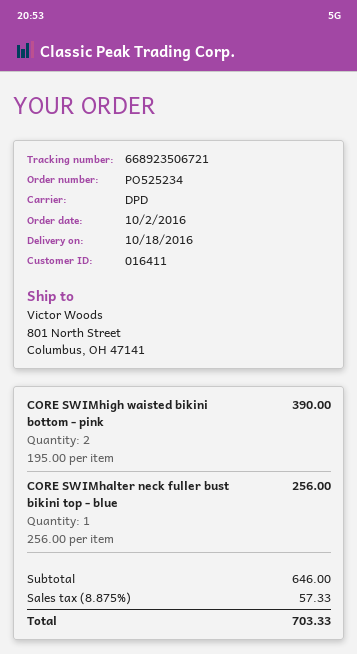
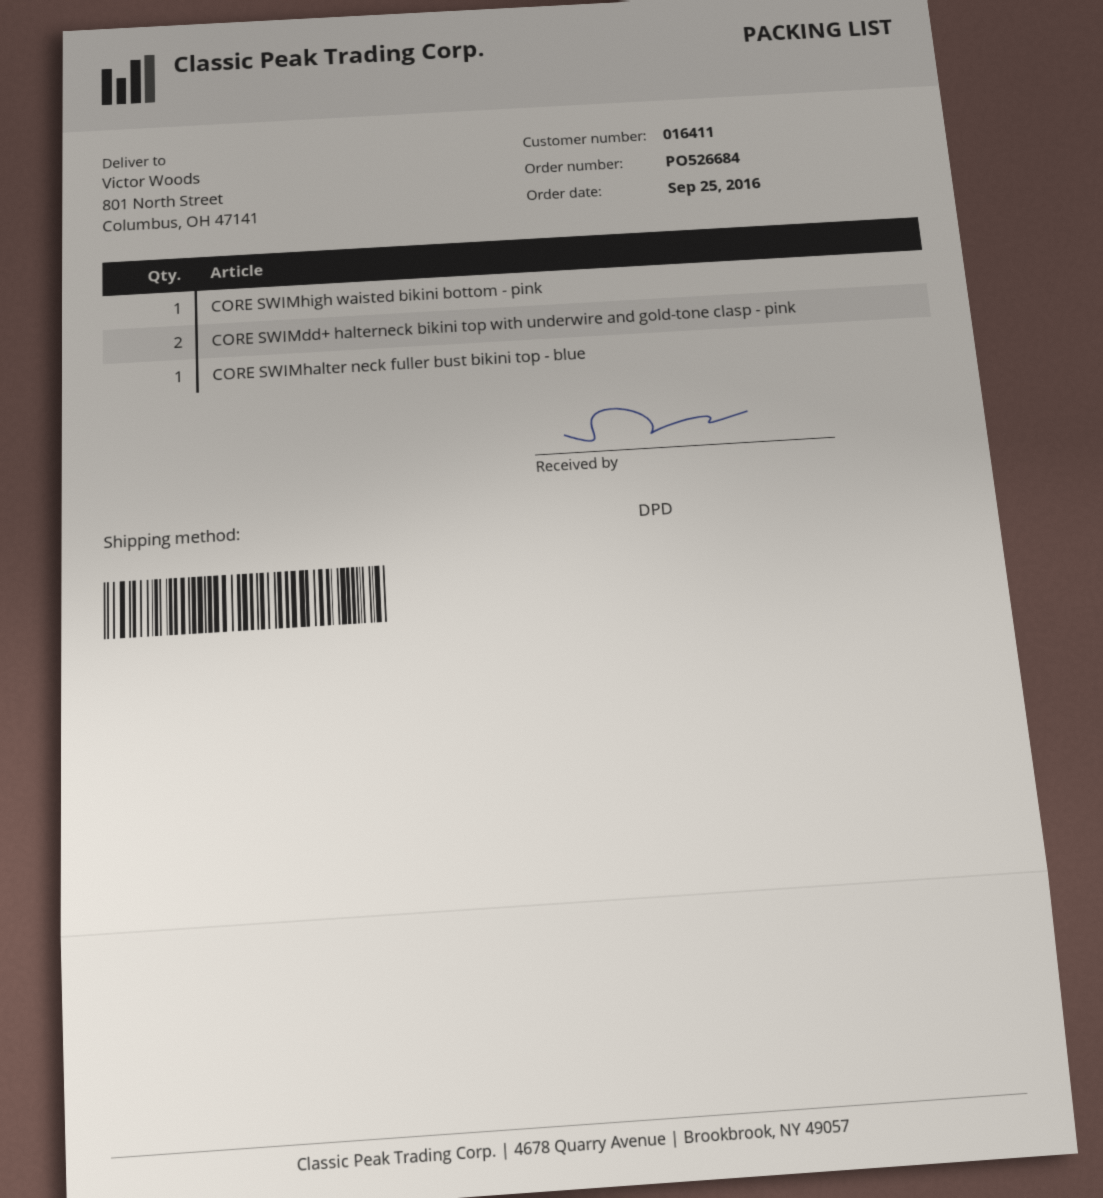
order number: PO525234 -> PO526684
order date: 2016-10-02 -> 2016-09-25
CORE SWIMhigh waisted bikini bottom - pink: 2 -> 1
CORE SWIMdd+ halterneck bikini top with underwire and gold-tone clasp - pink: none -> 2

